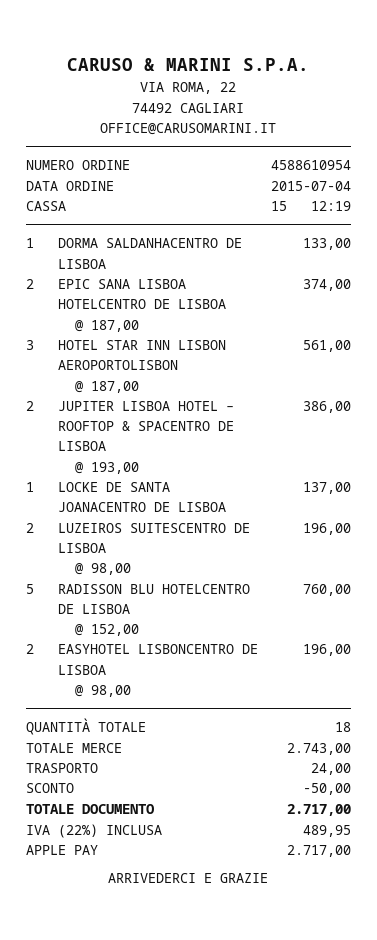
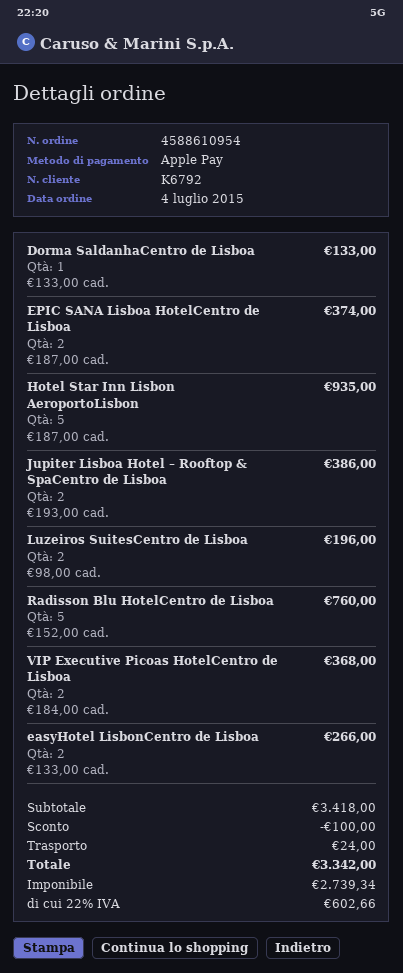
HOTEL STAR INN LISBON AEROPORTOLISBON: 3 x 187.00 = 561.00 -> 5 x 187.00 = 935.00
LOCKE DE SANTA JOANACENTRO DE LISBOA: 1 x 137.00 = 137.00 -> none
EASYHOTEL LISBONCENTRO DE LISBOA: 2 x 98.00 = 196.00 -> 2 x 133.00 = 266.00
VIP Executive Picoas HotelCentro de Lisboa: none -> 2 x 184.00 = 368.00
subtotal: 2743.00 -> 3418.00
discount: 50.00 -> 100.00
tax: 22% = 489.95 -> 22% = 602.66
total: 2717.00 -> 3342.00

